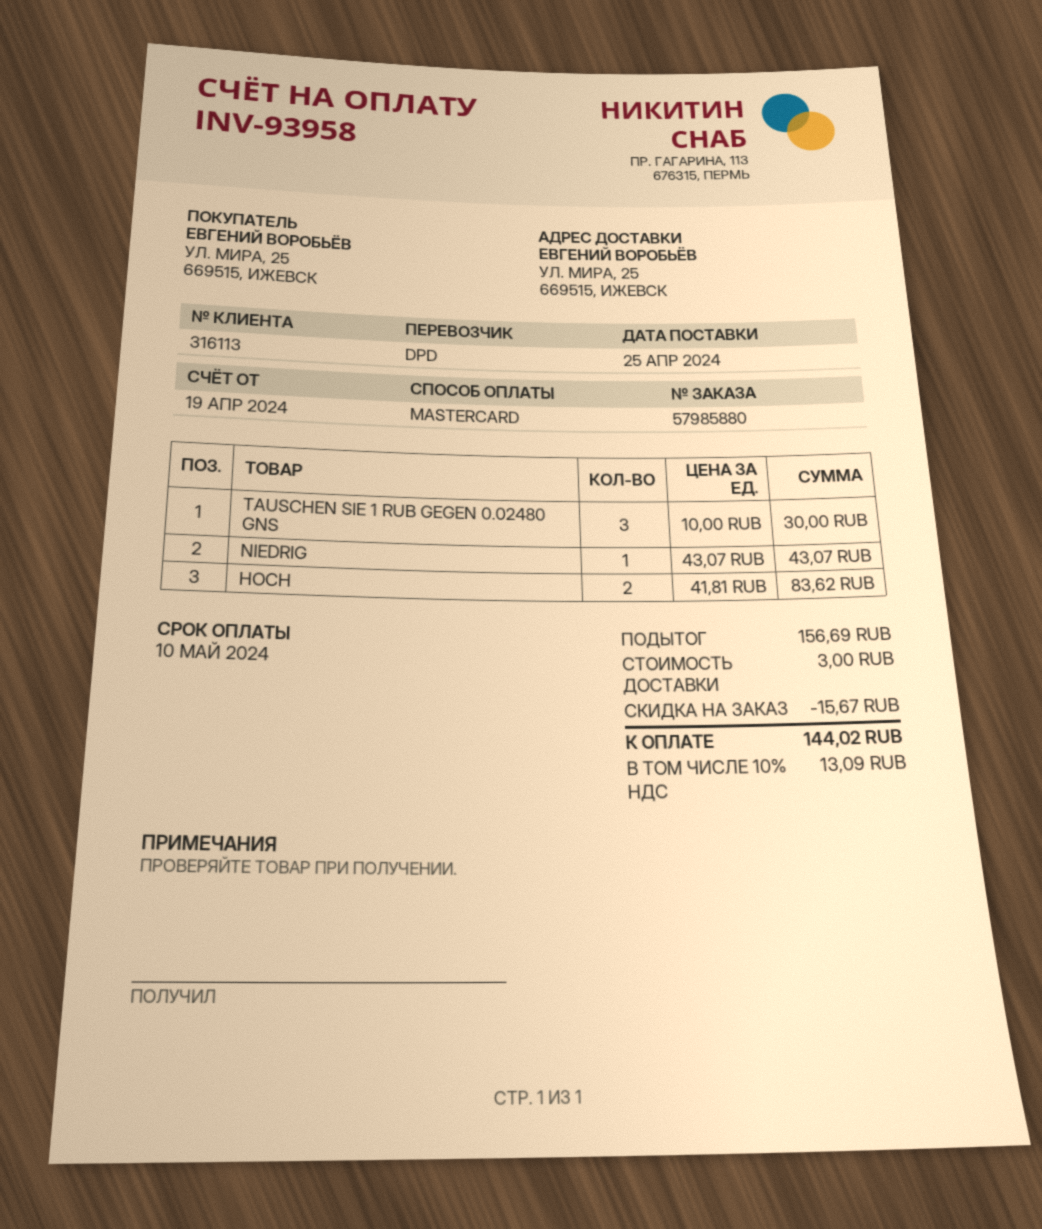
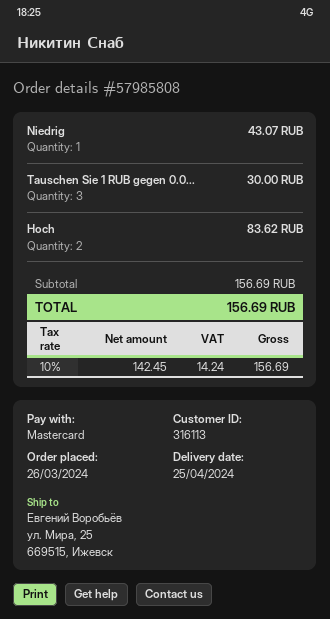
order number: 57985880 -> 57985808
discount: 15.67 -> none
shipping: 3.00 -> none
tax: 10% = 13.09 -> 10% = 14.24
total: 144.02 -> 156.69

